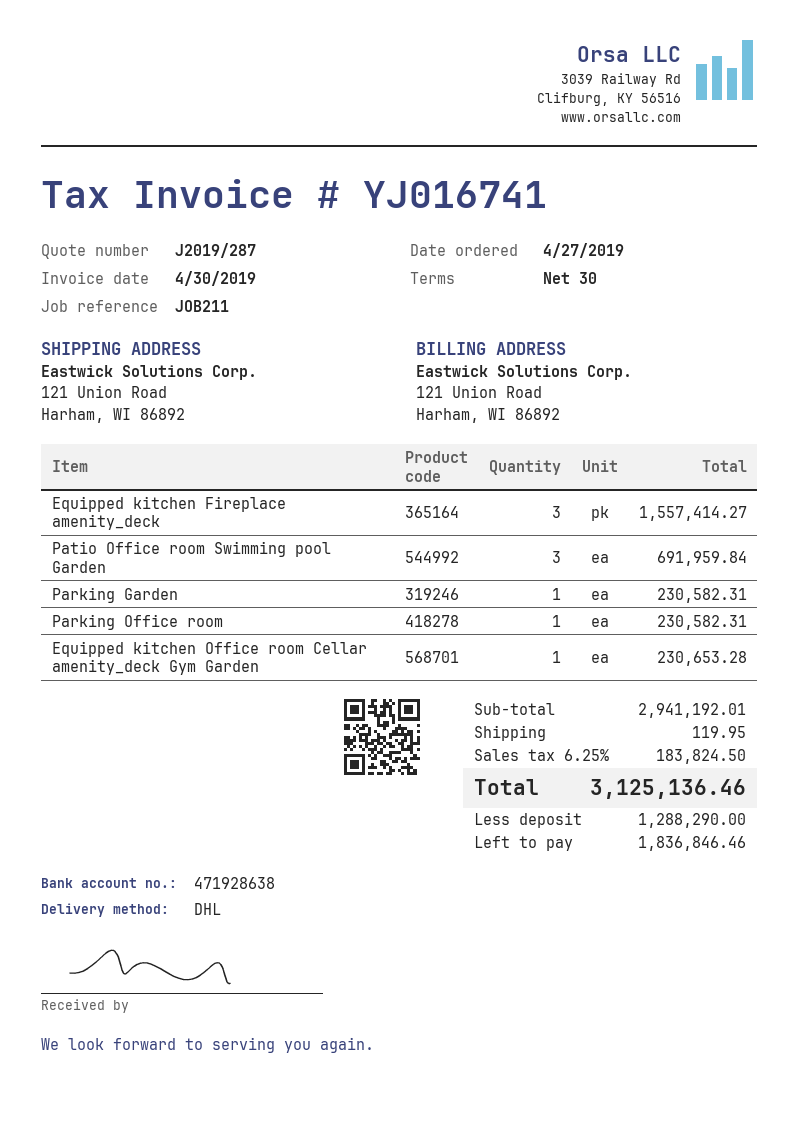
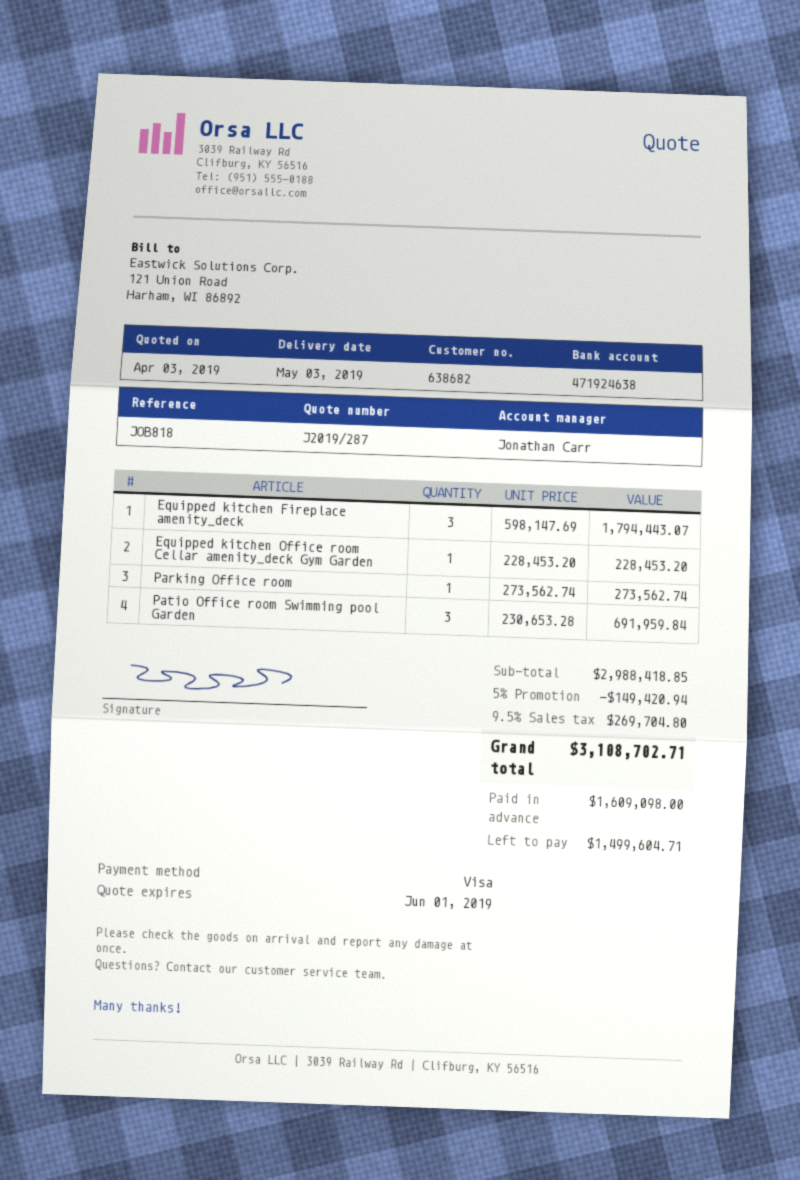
reference: JOB211 -> JOB818
bank account: 471928638 -> 471924638
Equipped kitchen Fireplace amenity_deck: 3 for 1557414.27 -> 3 for 1794443.07
Parking Garden: 1 for 230582.31 -> none
Parking Office room: 1 for 230582.31 -> 1 for 273562.74
Equipped kitchen Office room Cellar amenity_deck Gym Garden: 1 for 230653.28 -> 1 for 228453.20
subtotal: 2941192.01 -> 2988418.85
discount: none -> 5% = 149420.94
shipping: 119.95 -> none
tax: 6.25% = 183824.50 -> 9.5% = 269704.80
total: 3125136.46 -> 3108702.71
deposit: 1288290.00 -> 1609098.00
balance: 1836846.46 -> 1499604.71

